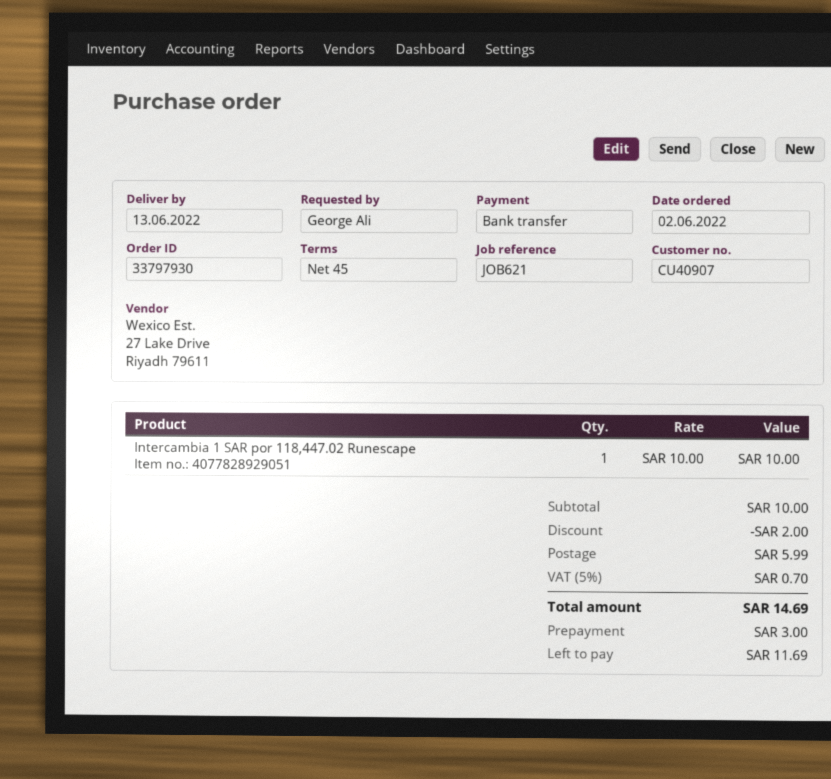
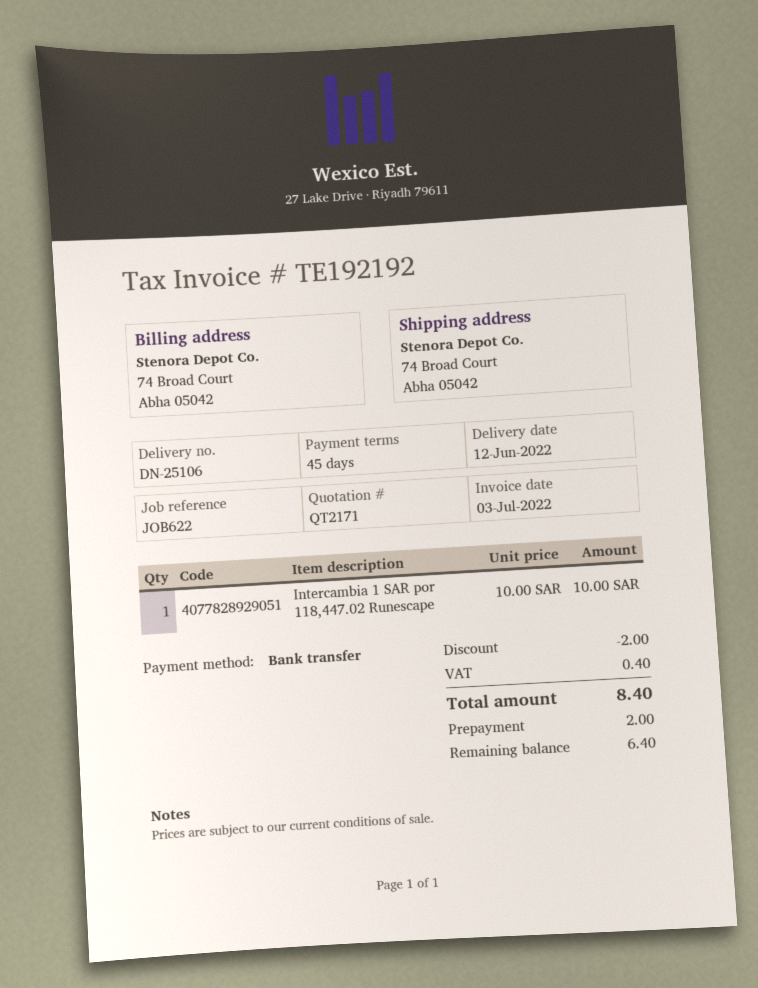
delivery date: 2022-06-13 -> 2022-06-12
reference: JOB621 -> JOB622
shipping: 5.99 -> none
tax: 0.70 -> 0.40
total: 14.69 -> 8.40
deposit: 3.00 -> 2.00
balance: 11.69 -> 6.40

